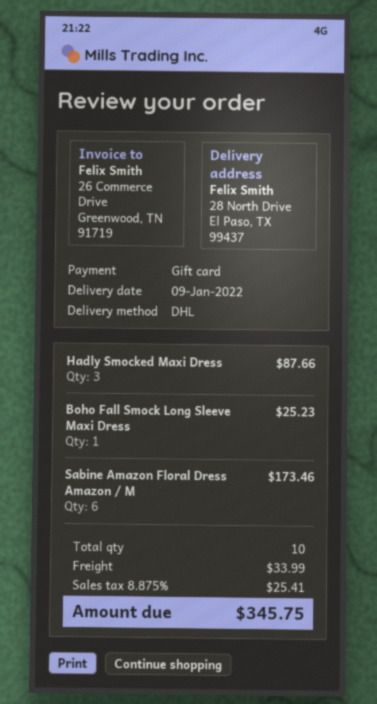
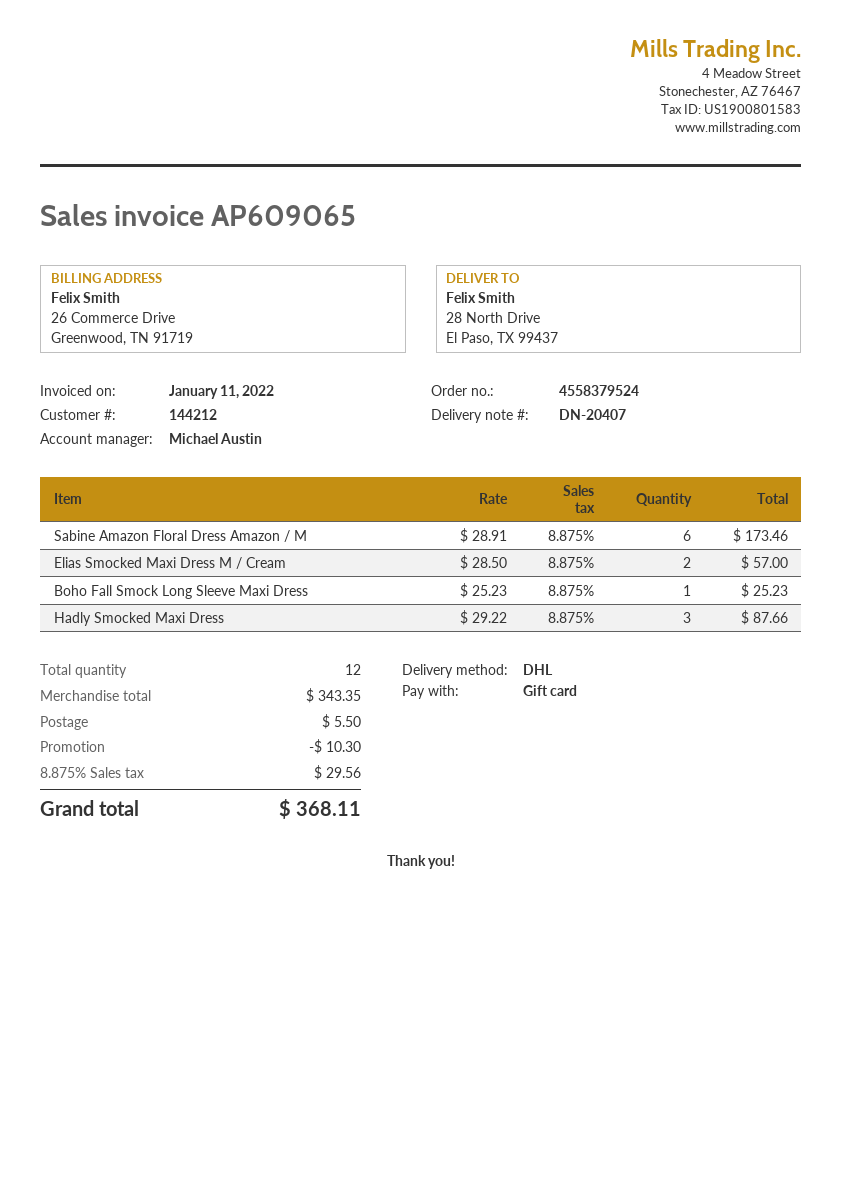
Elias Smocked Maxi Dress M / Cream: none -> 2 for 57.00
total quantity: 10 -> 12
discount: none -> 10.30
shipping: 33.99 -> 5.50
tax: 8.875% = 25.41 -> 8.875% = 29.56
total: 345.75 -> 368.11

